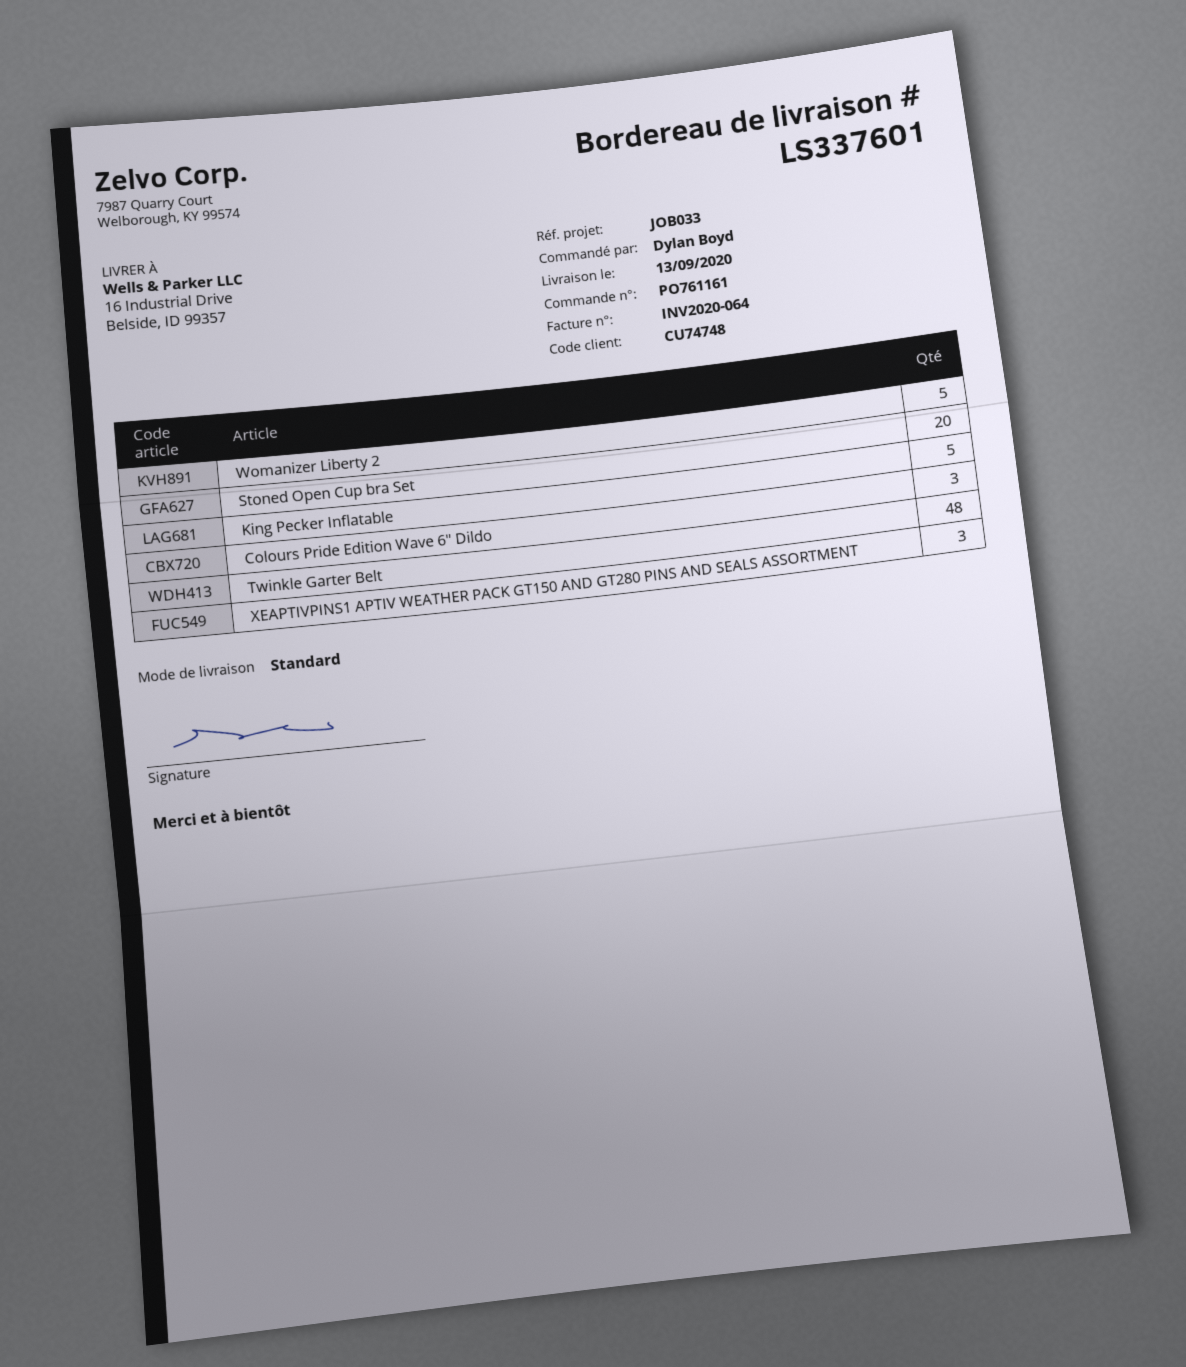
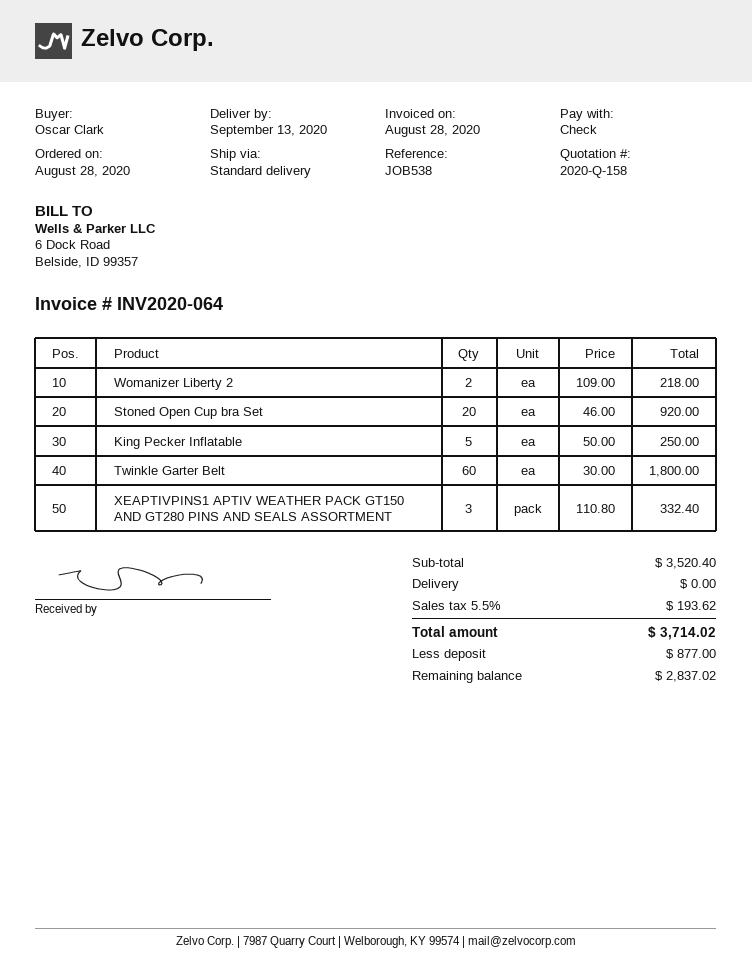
reference: JOB033 -> JOB538
ordered by: Dylan Boyd -> Oscar Clark
Womanizer Liberty 2: 5 -> 2
Colours Pride Edition Wave 6" Dildo: 3 -> none
Twinkle Garter Belt: 48 -> 60

